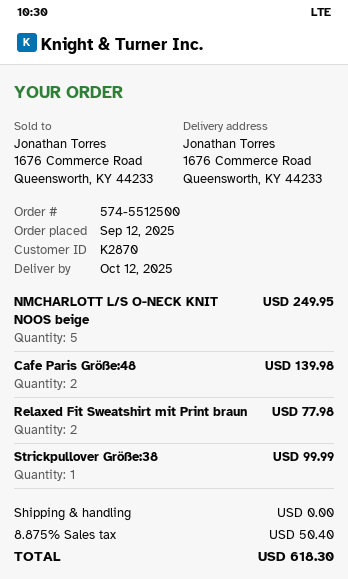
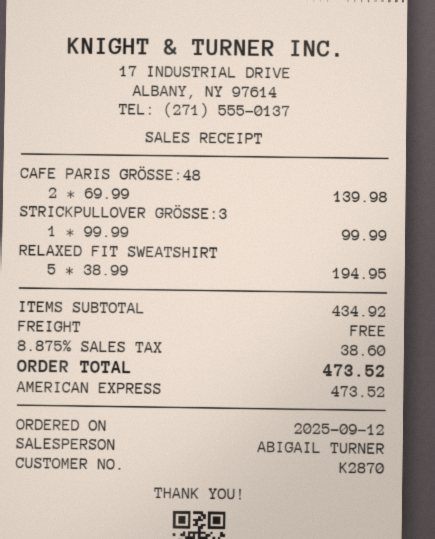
NMCHARLOTT L/S O-NECK KNIT NOOS beige: 5 for 249.95 -> none
Relaxed Fit Sweatshirt mit Print braun: 2 for 77.98 -> 5 for 194.95
tax: 8.875% = 50.40 -> 8.875% = 38.60
total: 618.30 -> 473.52

